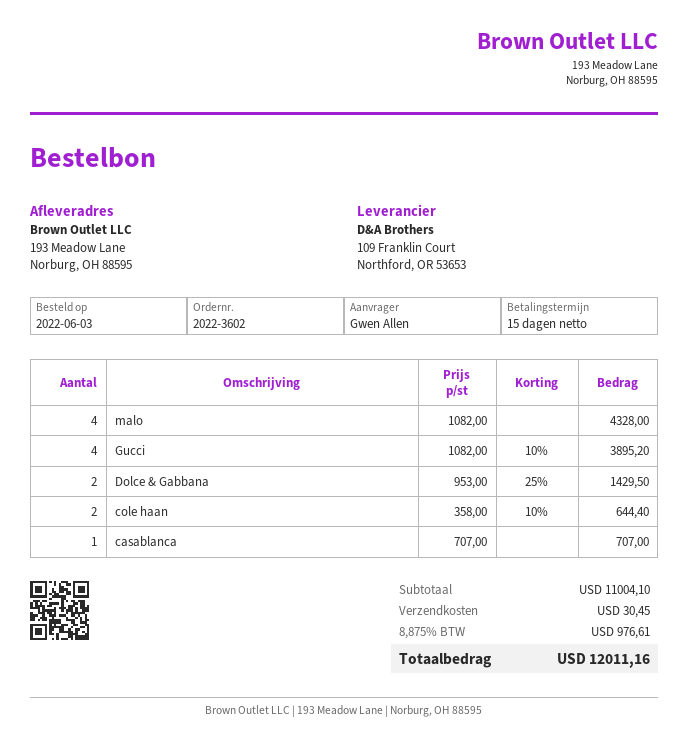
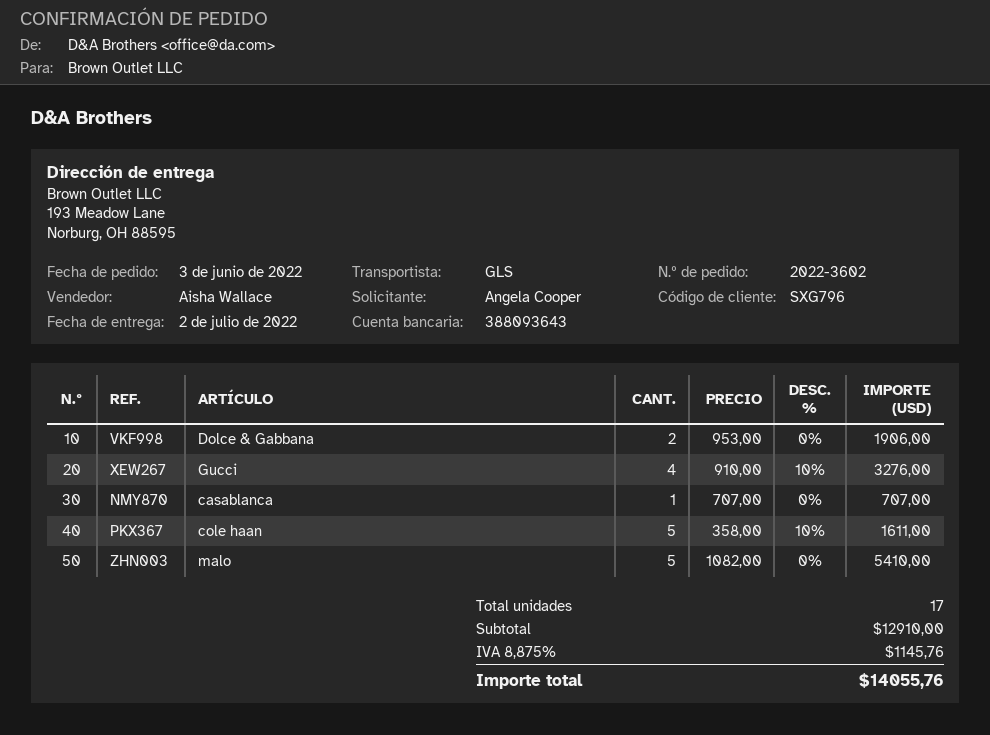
ordered by: Gwen Allen -> Angela Cooper
malo: 4 x 1082.00 = 4328.00 -> 5 x 1082.00 = 5410.00
Gucci: 4 x 1082.00 - 10% = 3895.20 -> 4 x 910.00 - 10% = 3276.00
Dolce & Gabbana: 2 x 953.00 - 25% = 1429.50 -> 2 x 953.00 = 1906.00
cole haan: 2 x 358.00 - 10% = 644.40 -> 5 x 358.00 - 10% = 1611.00
subtotal: 11004.10 -> 12910.00
shipping: 30.45 -> none
tax: 8.875% = 976.61 -> 8.875% = 1145.76
total: 12011.16 -> 14055.76

